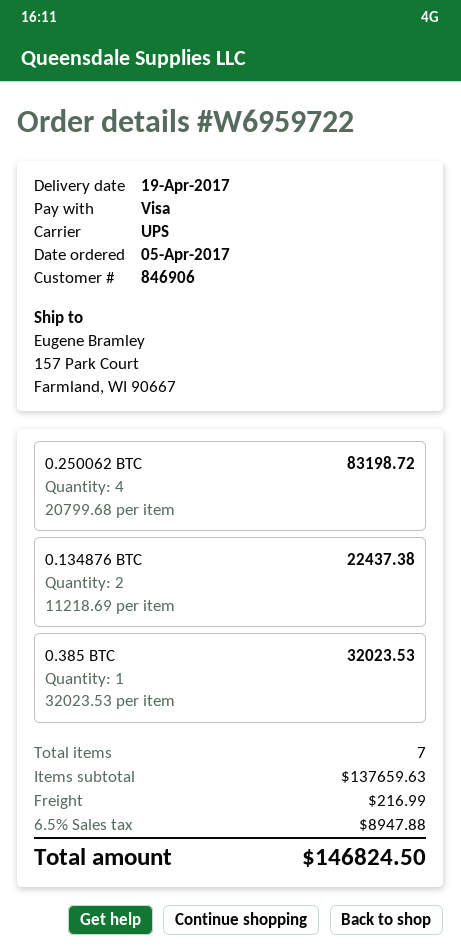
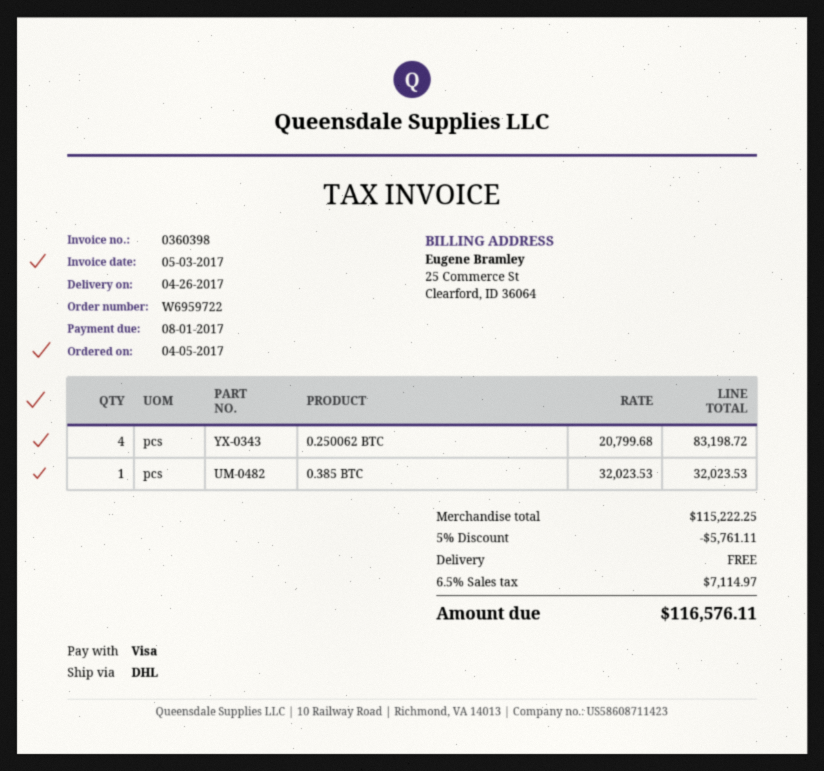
delivery date: 2017-04-19 -> 2017-04-26
shipping method: UPS -> DHL
0.134876 BTC: 2 x 11218.69 = 22437.38 -> none
subtotal: 137659.63 -> 115222.25
discount: none -> 5% = 5761.11
shipping: 216.99 -> 0.00
tax: 6.5% = 8947.88 -> 6.5% = 7114.97
total: 146824.50 -> 116576.11

